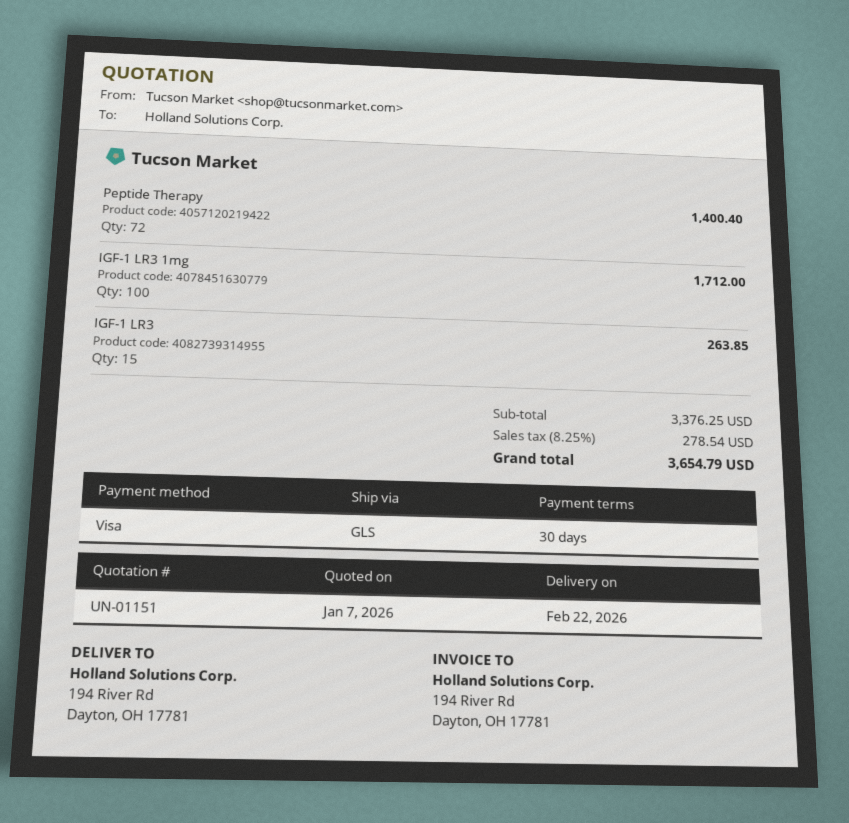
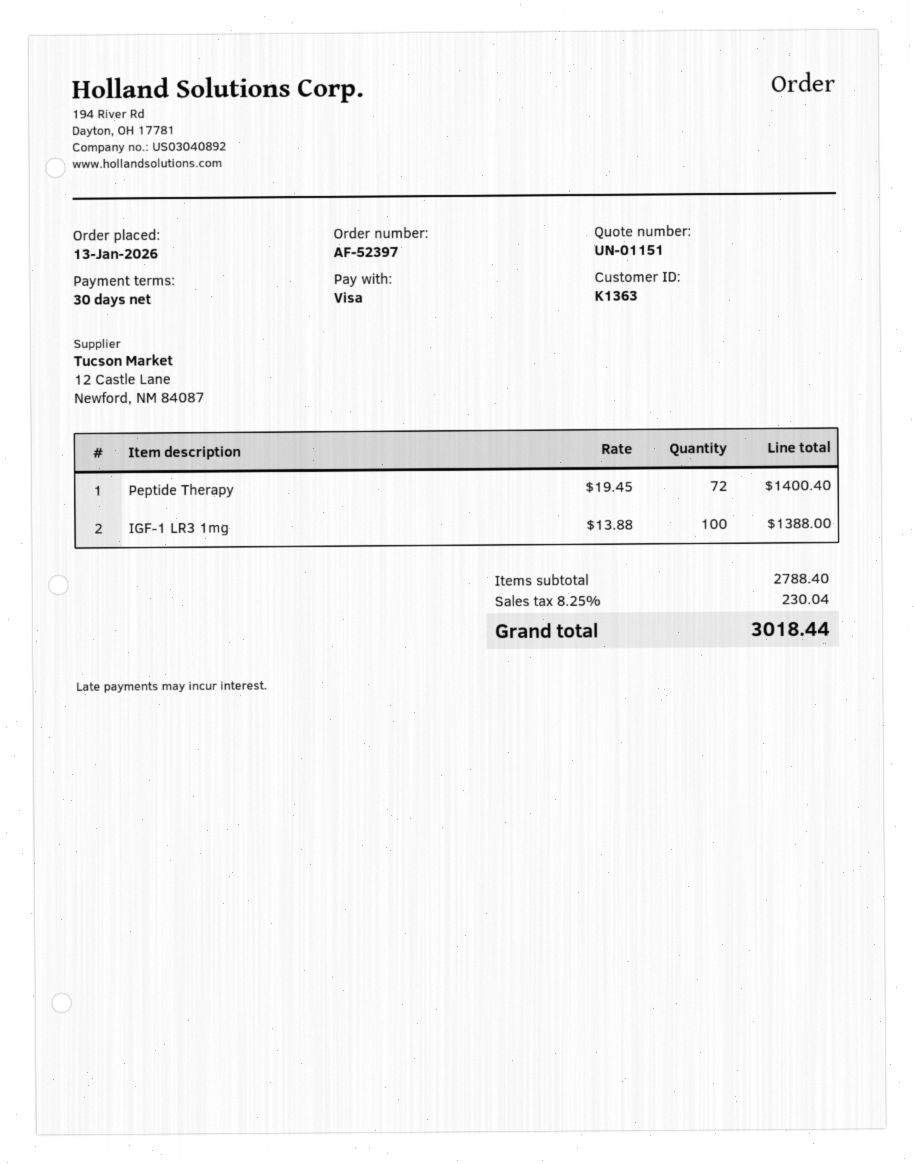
IGF-1 LR3 1mg: 100 for 1712.00 -> 100 for 1388.00
IGF-1 LR3: 15 for 263.85 -> none
subtotal: 3376.25 -> 2788.40
tax: 8.25% = 278.54 -> 8.25% = 230.04
total: 3654.79 -> 3018.44

